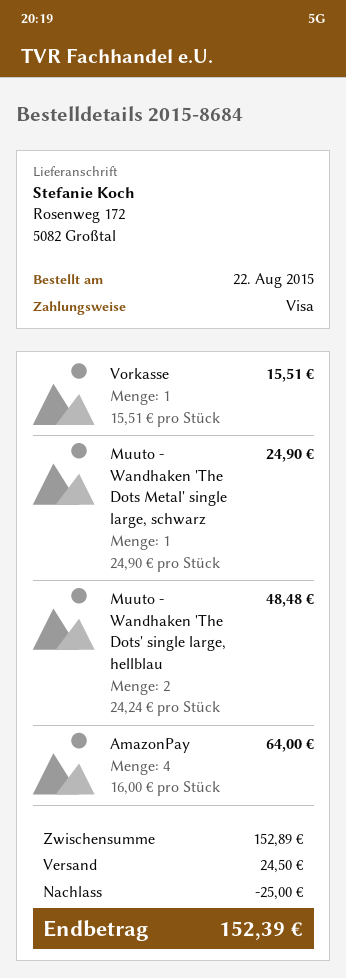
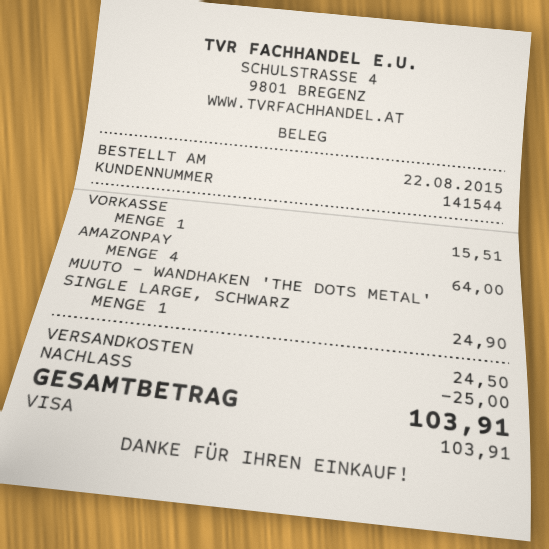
Muuto - Wandhaken 'The Dots' single large, hellblau: 2 for 48.48 -> none
total: 152.39 -> 103.91

